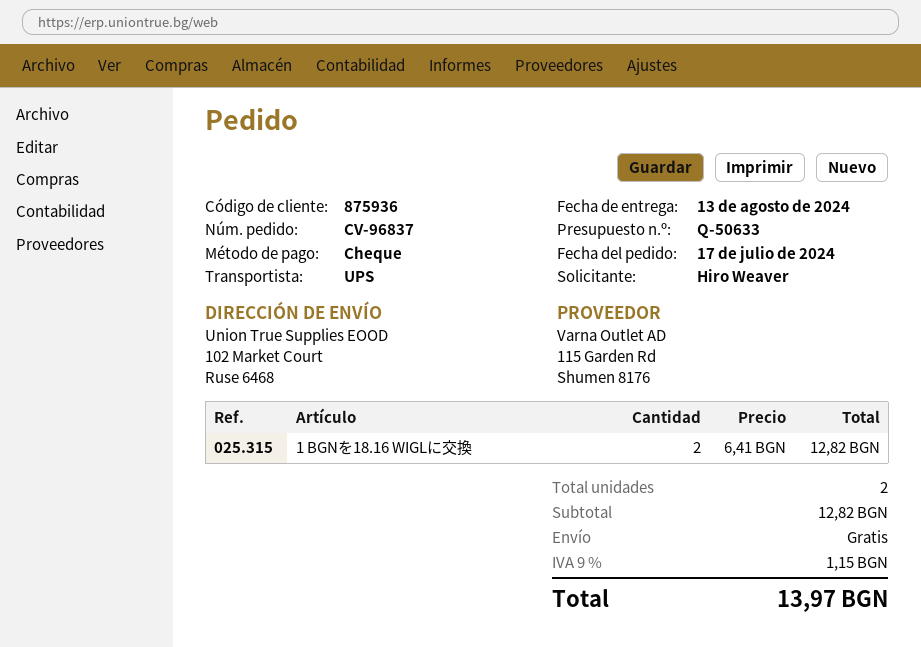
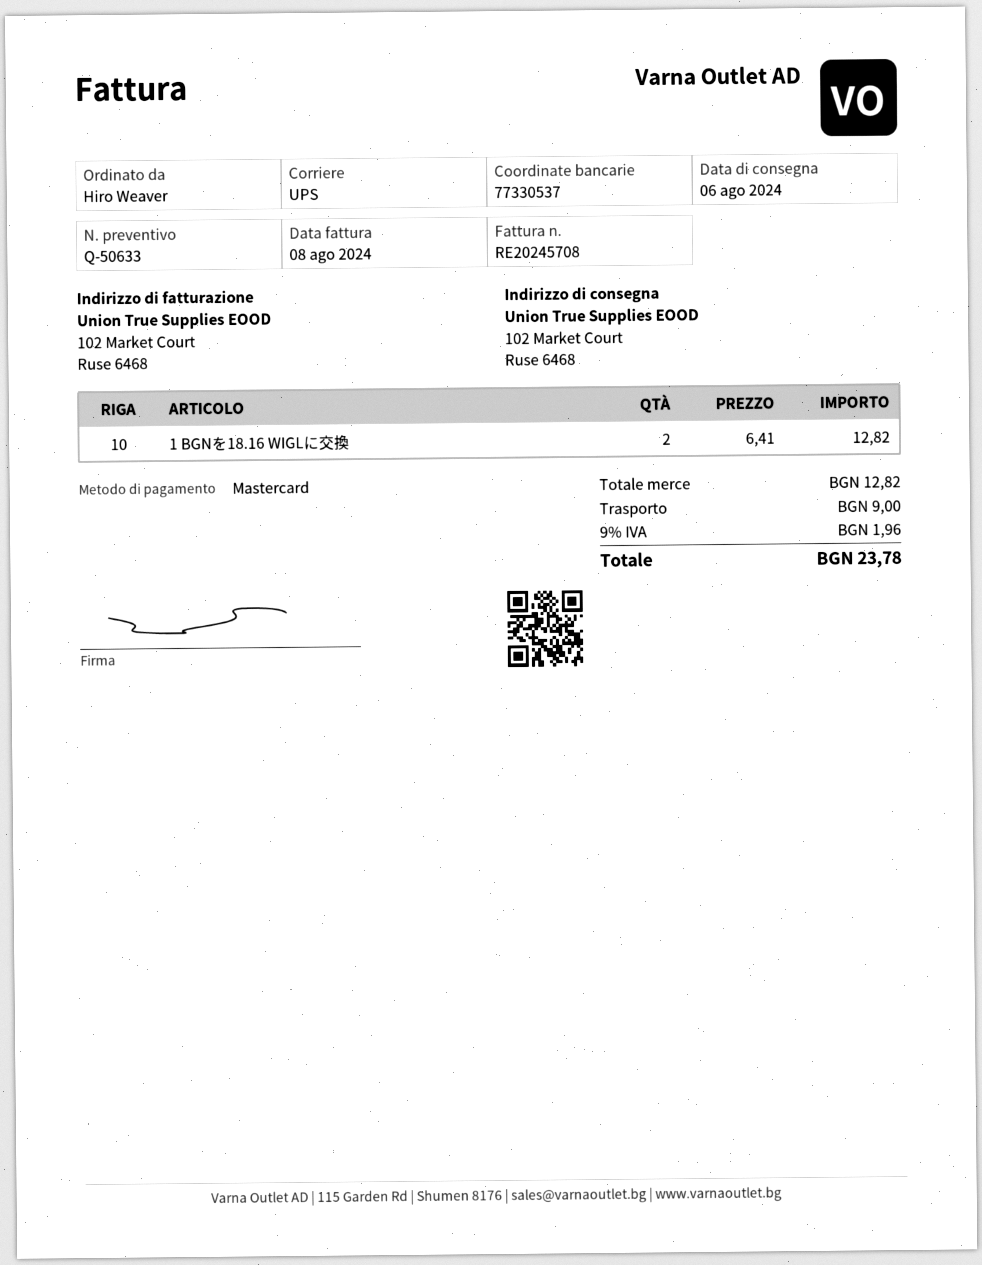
delivery date: 2024-08-13 -> 2024-08-06
payment method: cheque -> Mastercard
shipping: 0.00 -> 9.00
tax: 9% = 1.15 -> 9% = 1.96
total: 13.97 -> 23.78

